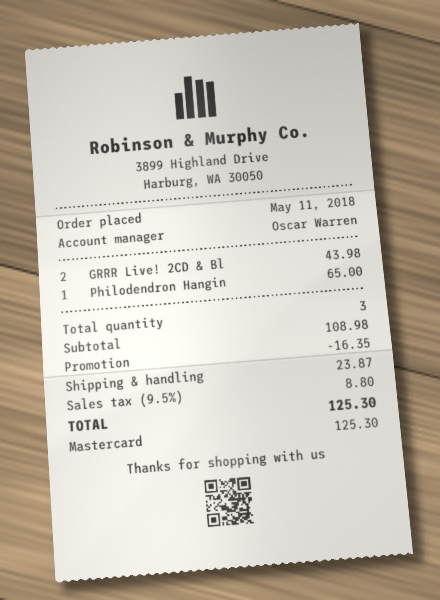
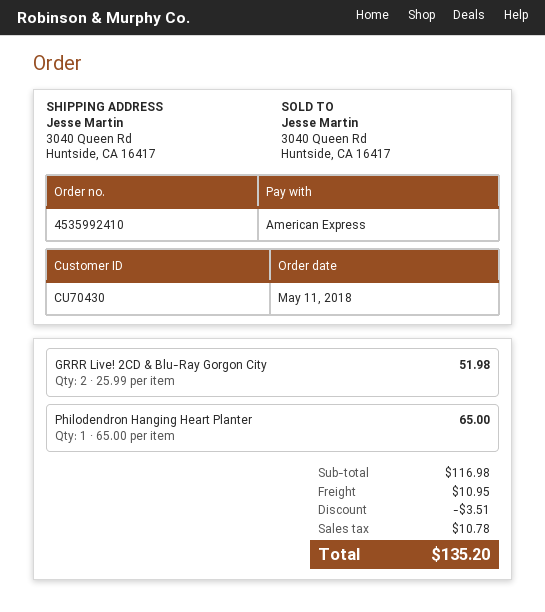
payment method: Mastercard -> American Express
GRRR Live! 2CD & Bl: 2 for 43.98 -> 2 for 51.98
subtotal: 108.98 -> 116.98
discount: 16.35 -> 3.51
shipping: 23.87 -> 10.95
tax: 8.80 -> 10.78
total: 125.30 -> 135.20

